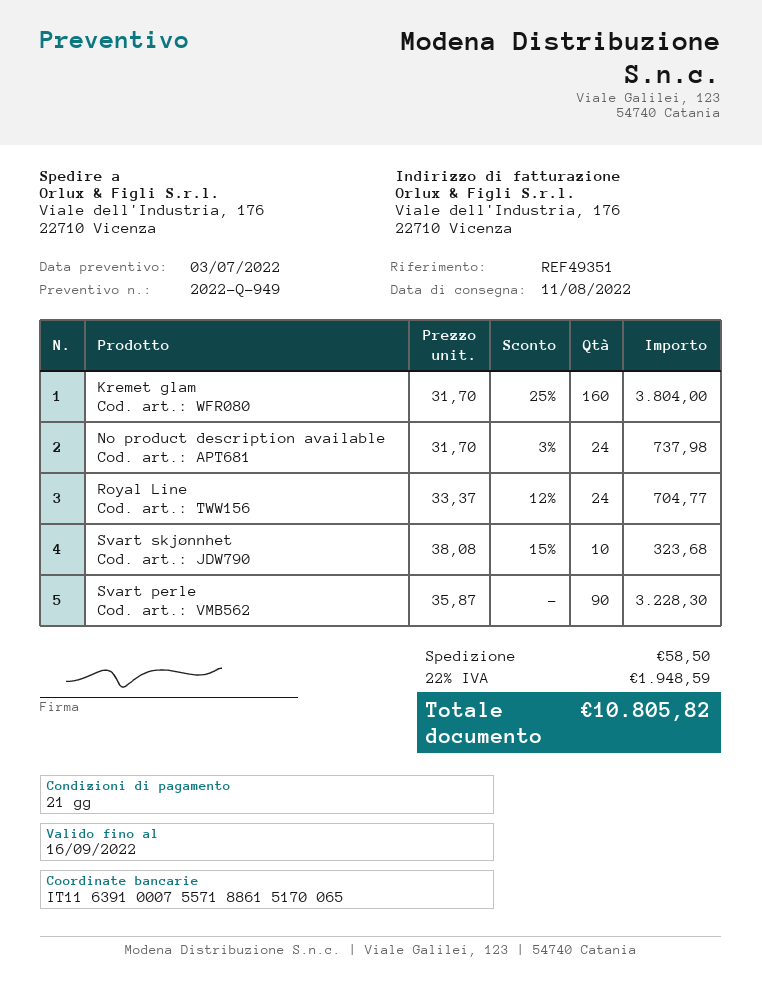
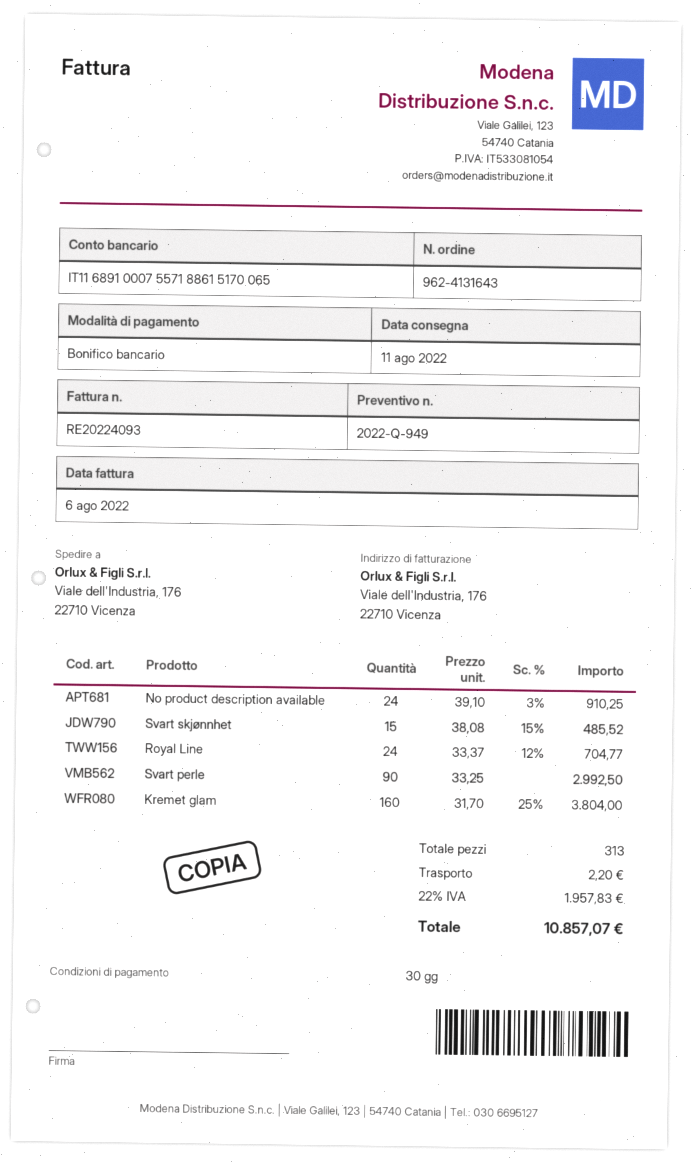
payment terms: 21 days -> 30 days
bank account: IT1163910007557188615170065 -> IT1168910007557188615170065
No product description available: 24 x 31.70 - 3% = 737.98 -> 24 x 39.10 - 3% = 910.25
Svart skjønnhet: 10 x 38.08 - 15% = 323.68 -> 15 x 38.08 - 15% = 485.52
Svart perle: 90 x 35.87 = 3228.30 -> 90 x 33.25 = 2992.50
shipping: 58.50 -> 2.20
tax: 22% = 1948.59 -> 22% = 1957.83
total: 10805.82 -> 10857.07

